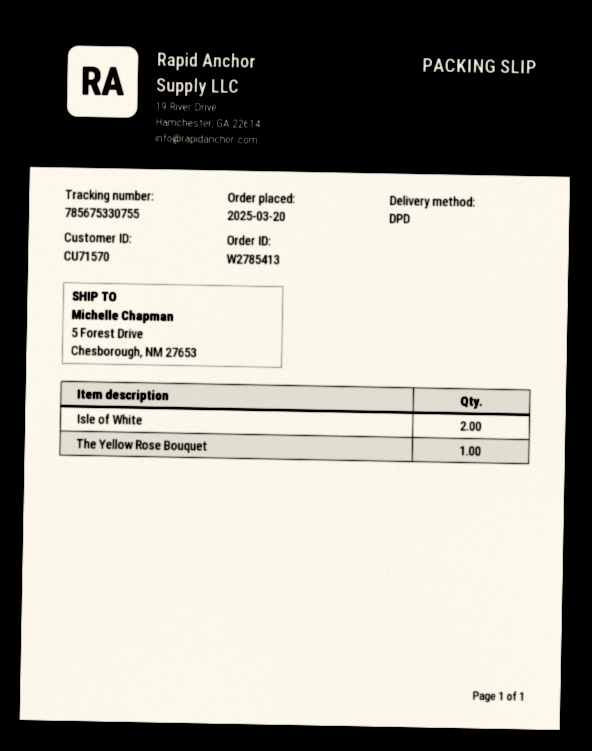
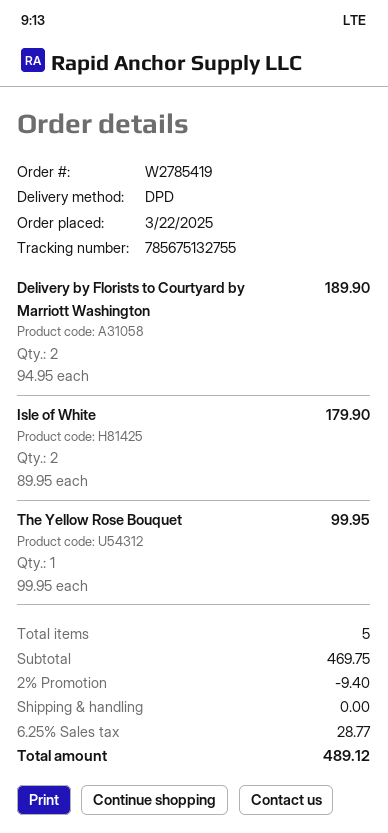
order number: W2785413 -> W2785419
order date: 2025-03-20 -> 2025-03-22
tracking number: 785675330755 -> 785675132755
Delivery by Florists to Courtyard by Marriott Washington: none -> 2

